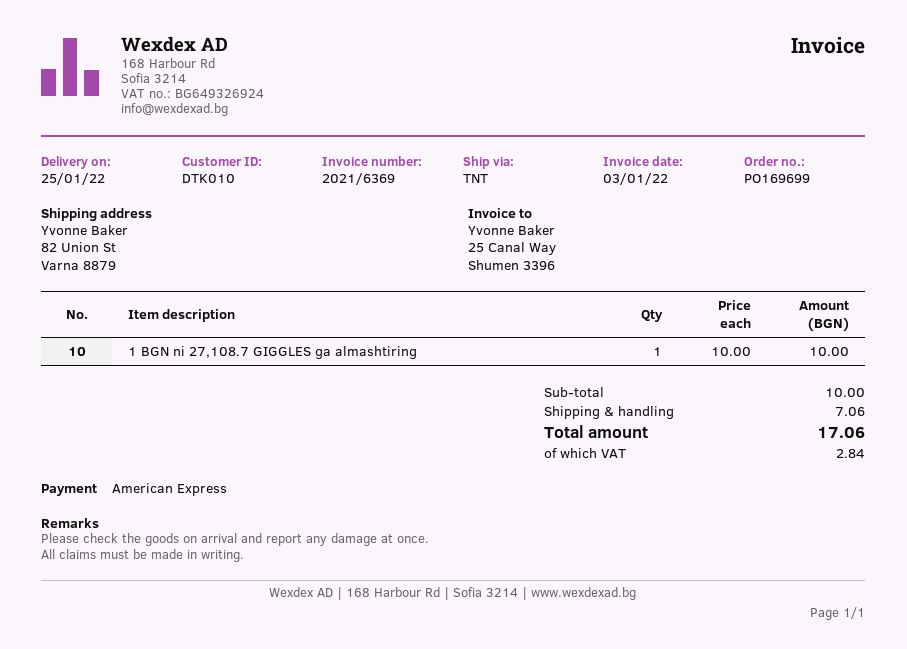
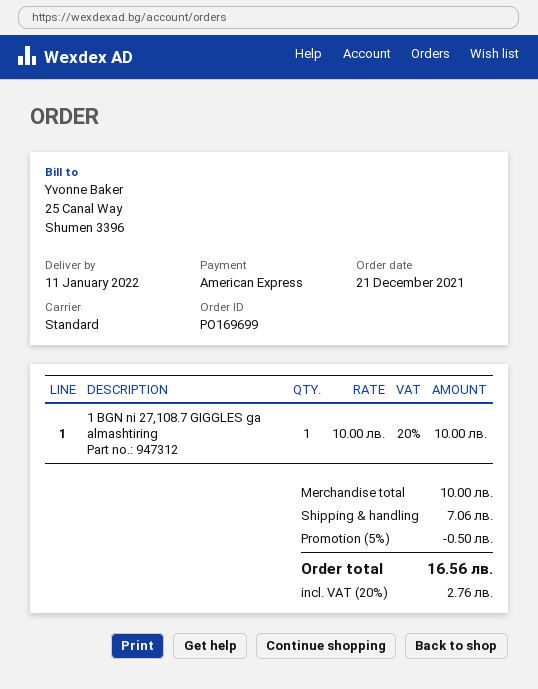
delivery date: 2022-01-25 -> 2022-01-11
shipping method: TNT -> standard
discount: none -> 5% = 0.50
tax: 2.84 -> 2.76
total: 17.06 -> 16.56

